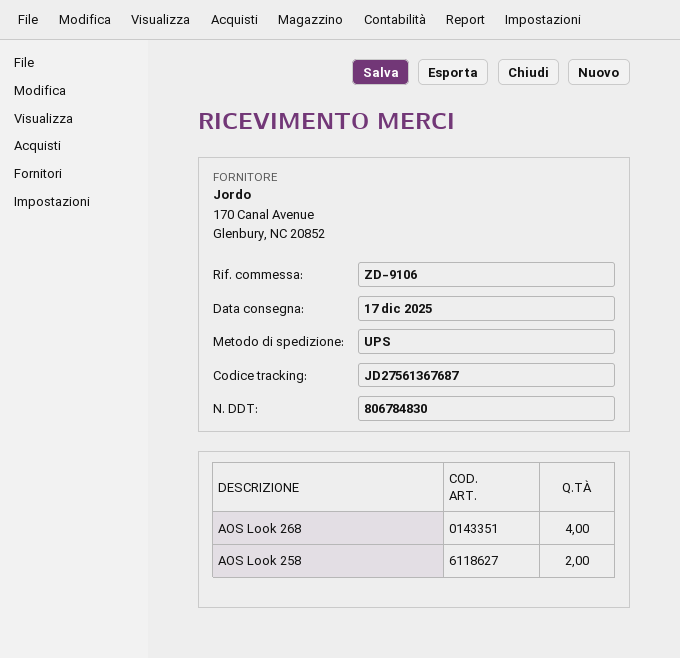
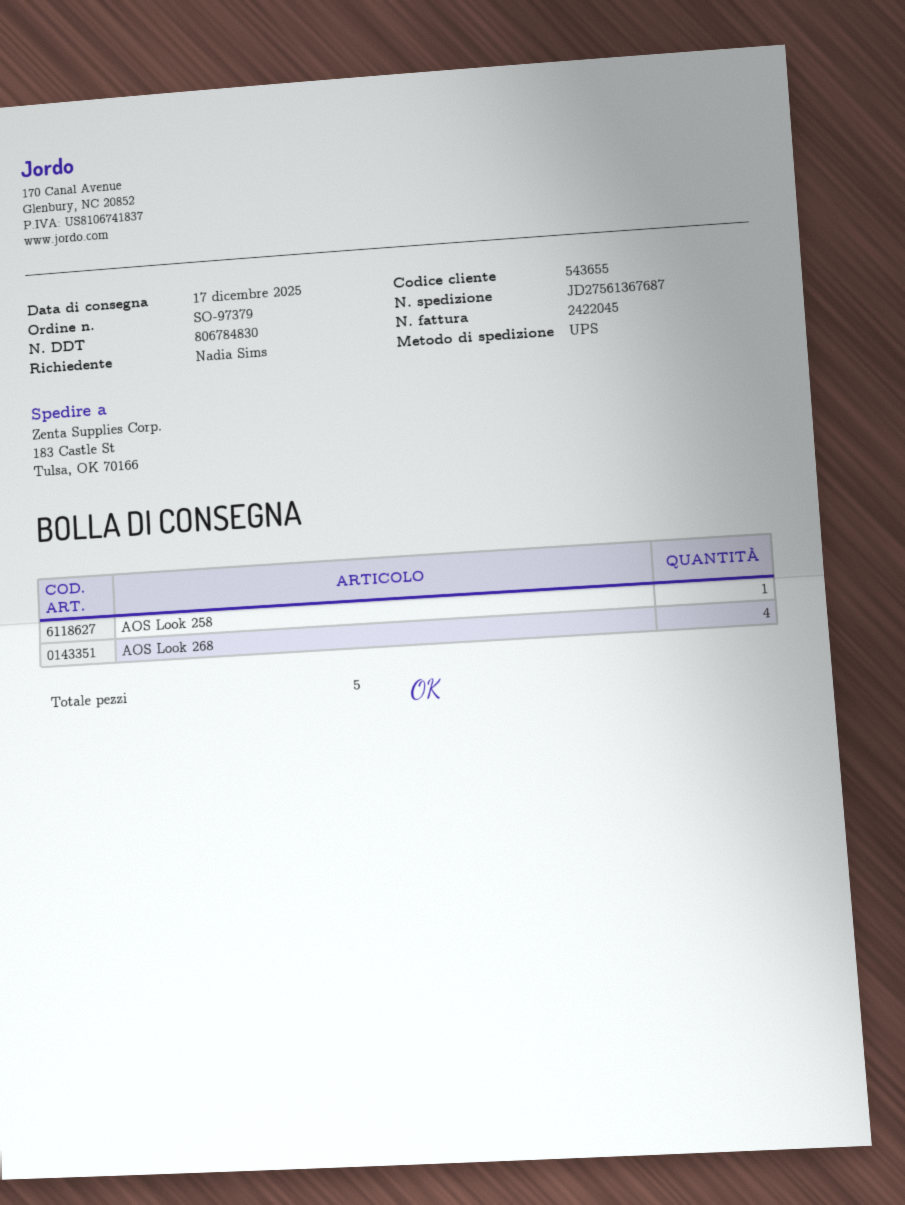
AOS Look 258: 2 -> 1

